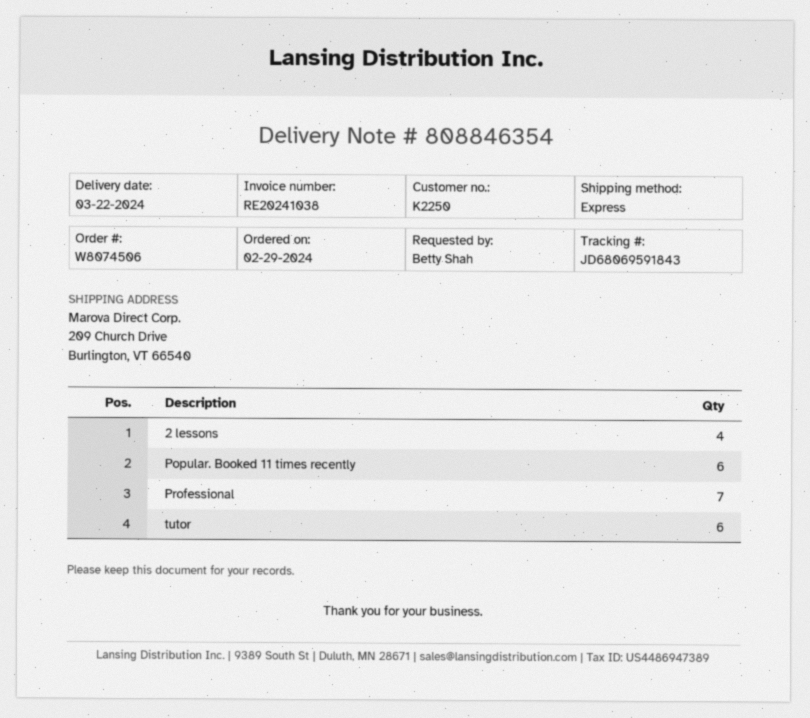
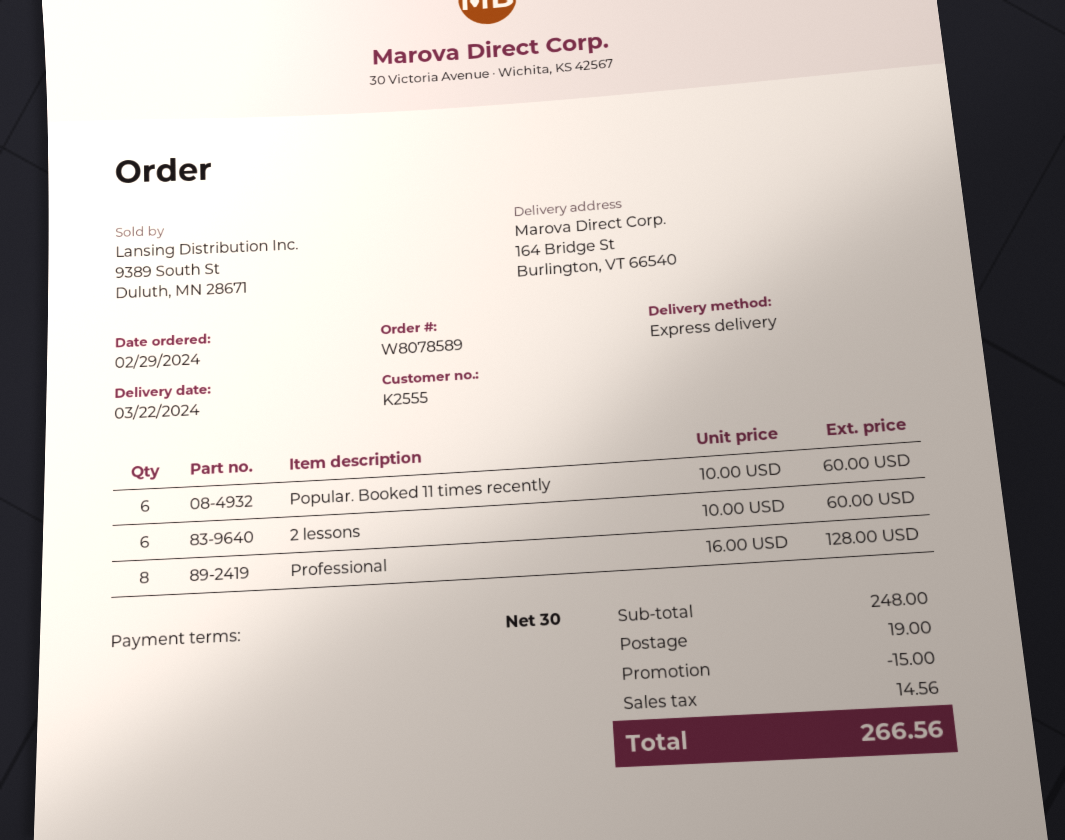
order number: W8074506 -> W8078589
customer number: K2250 -> K2555
ship to: 209 Church Drive, Burlington, VT 66540 -> 164 Bridge St, Burlington, VT 66540
2 lessons: 4 -> 6
Professional: 7 -> 8
tutor: 6 -> none

